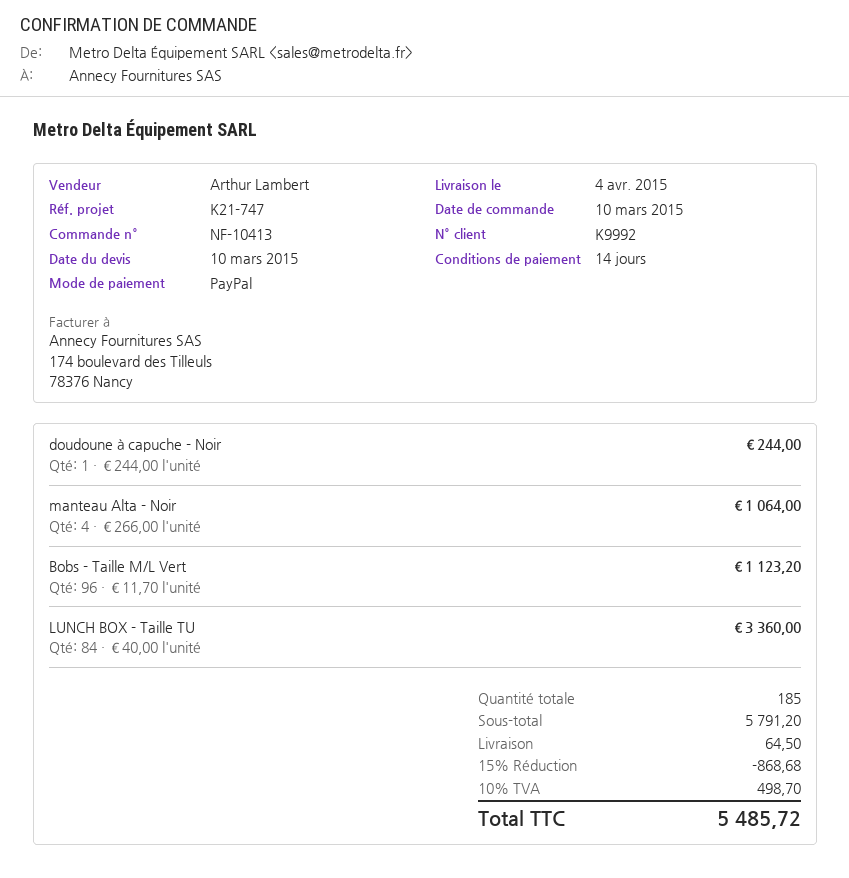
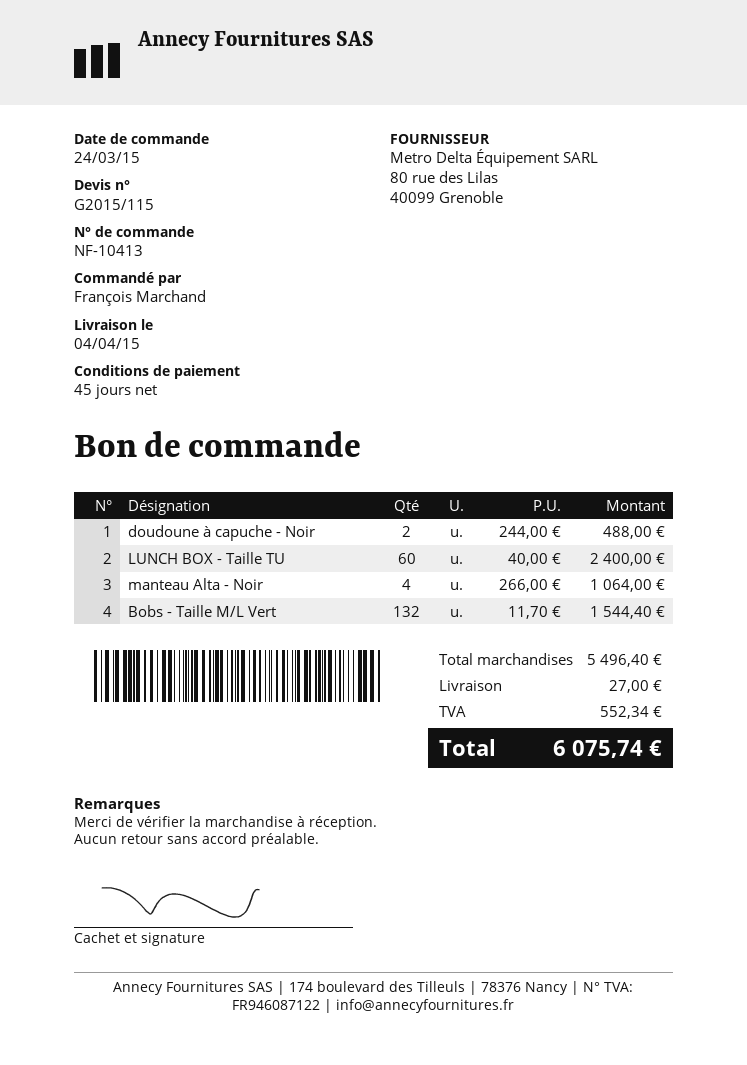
order date: 2015-03-10 -> 2015-03-24
payment terms: 14 days -> 45 days
doudoune à capuche - Noir: 1 x 244.00 = 244.00 -> 2 x 244.00 = 488.00
Bobs - Taille M/L Vert: 96 x 11.70 = 1123.20 -> 132 x 11.70 = 1544.40
LUNCH BOX - Taille TU: 84 x 40.00 = 3360.00 -> 60 x 40.00 = 2400.00
subtotal: 5791.20 -> 5496.40
discount: 15% = 868.68 -> none
shipping: 64.50 -> 27.00
tax: 498.70 -> 552.34
total: 5485.72 -> 6075.74

